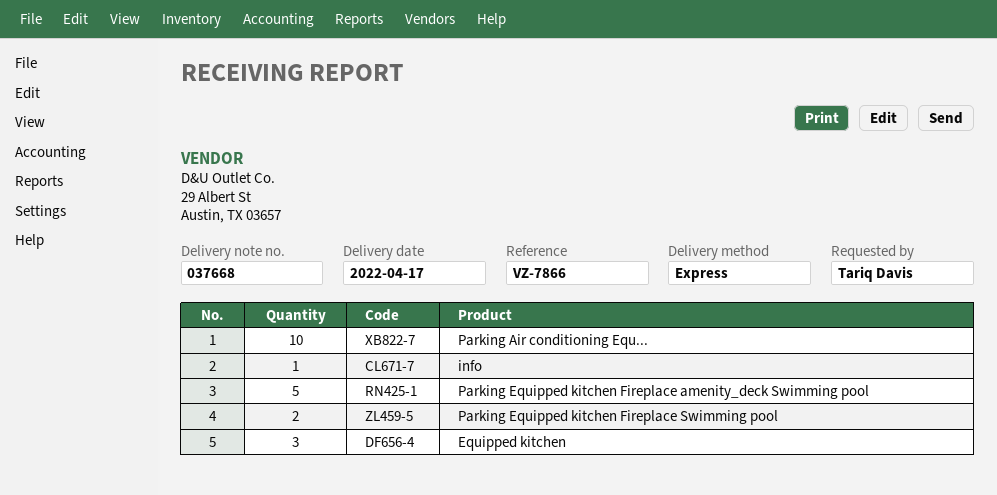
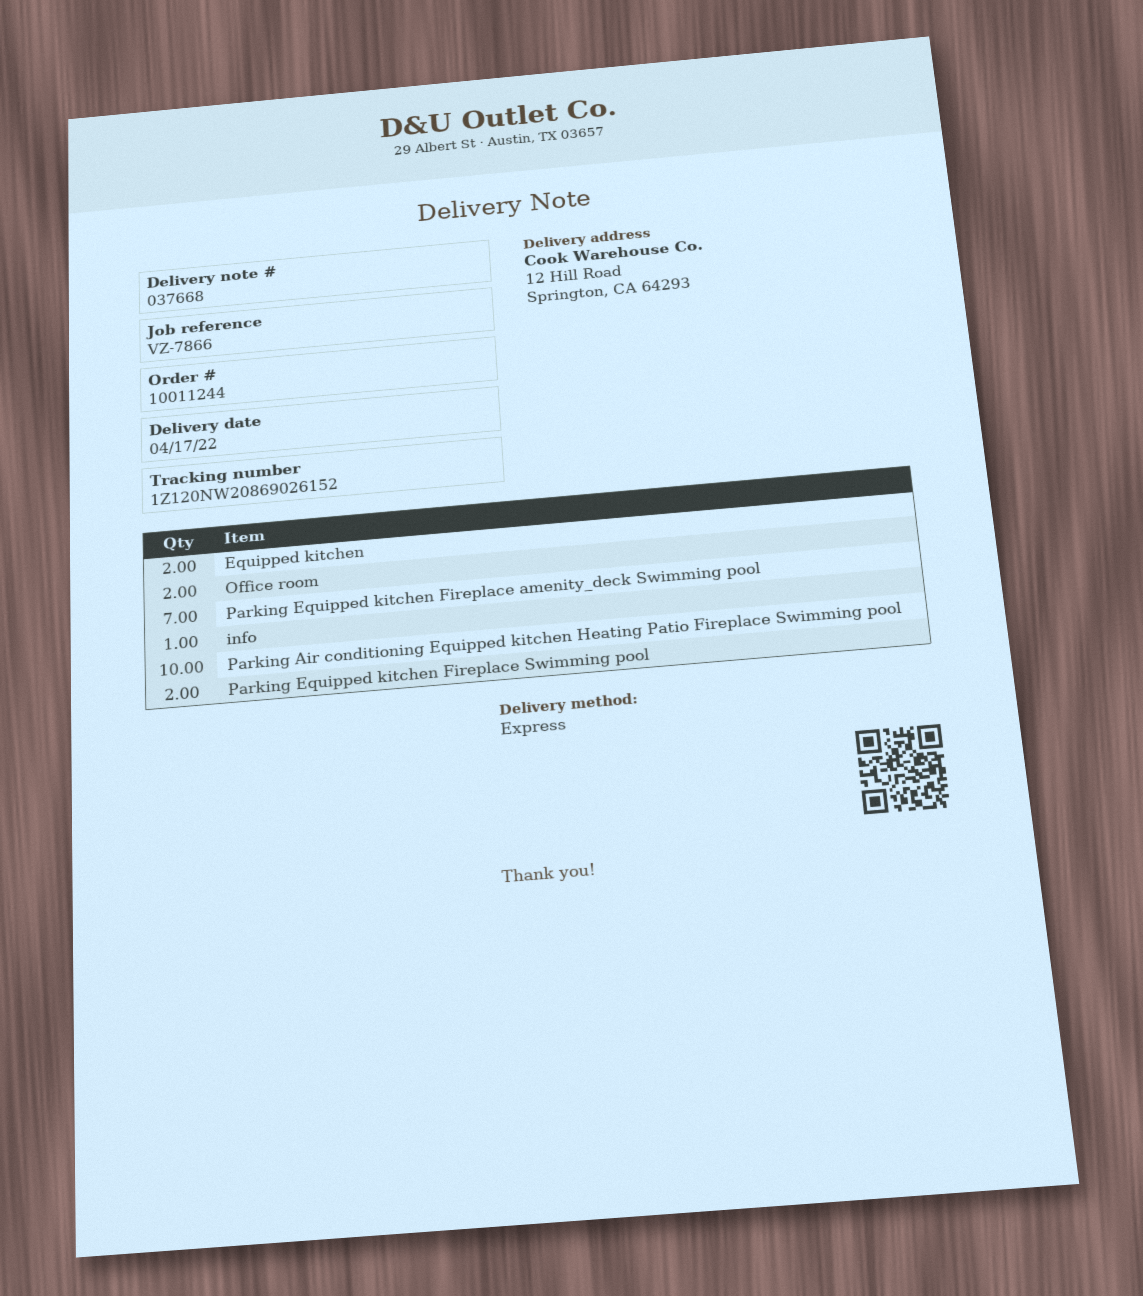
Parking Equipped kitchen Fireplace amenity_deck Swimming pool: 5 -> 7
Equipped kitchen: 3 -> 2
Office room: none -> 2

